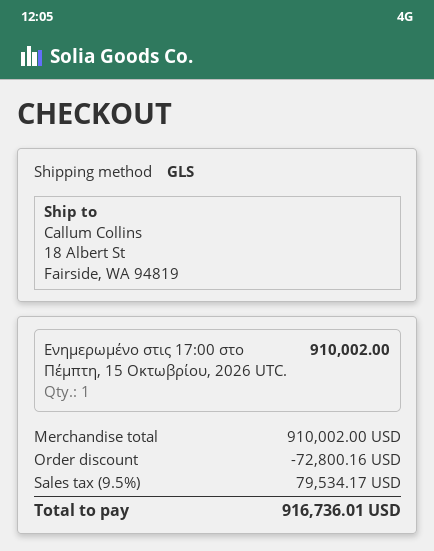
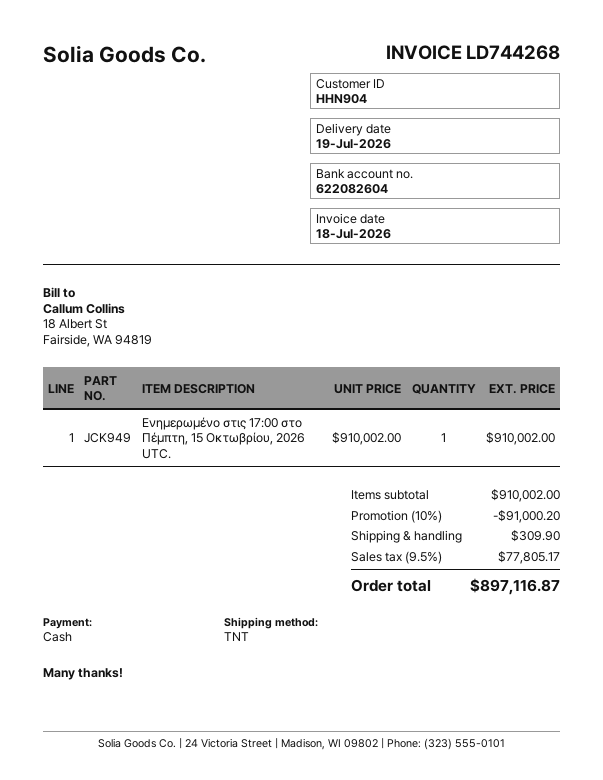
shipping method: GLS -> TNT
discount: 72800.16 -> 91000.20
shipping: none -> 309.90
tax: 9.5% = 79534.17 -> 9.5% = 77805.17
total: 916736.01 -> 897116.87

